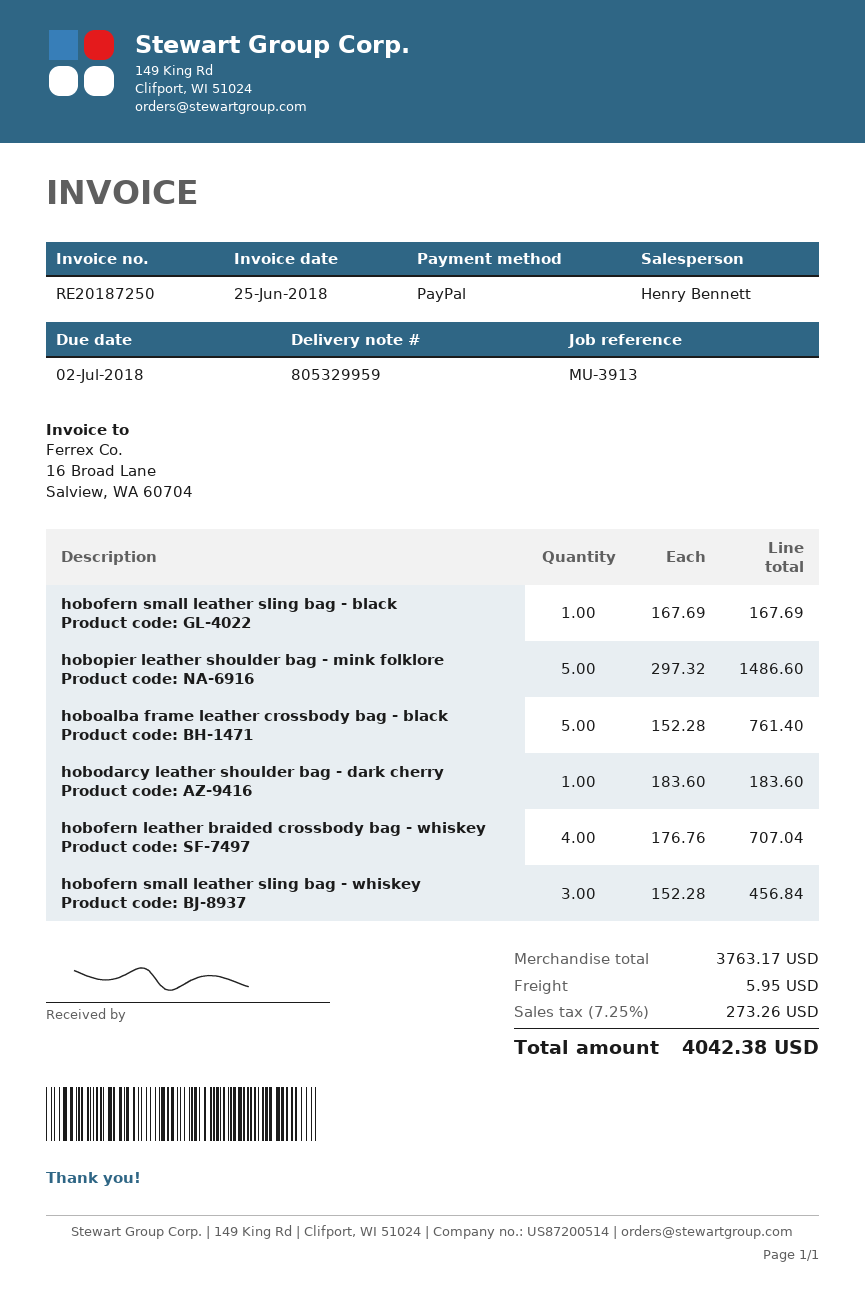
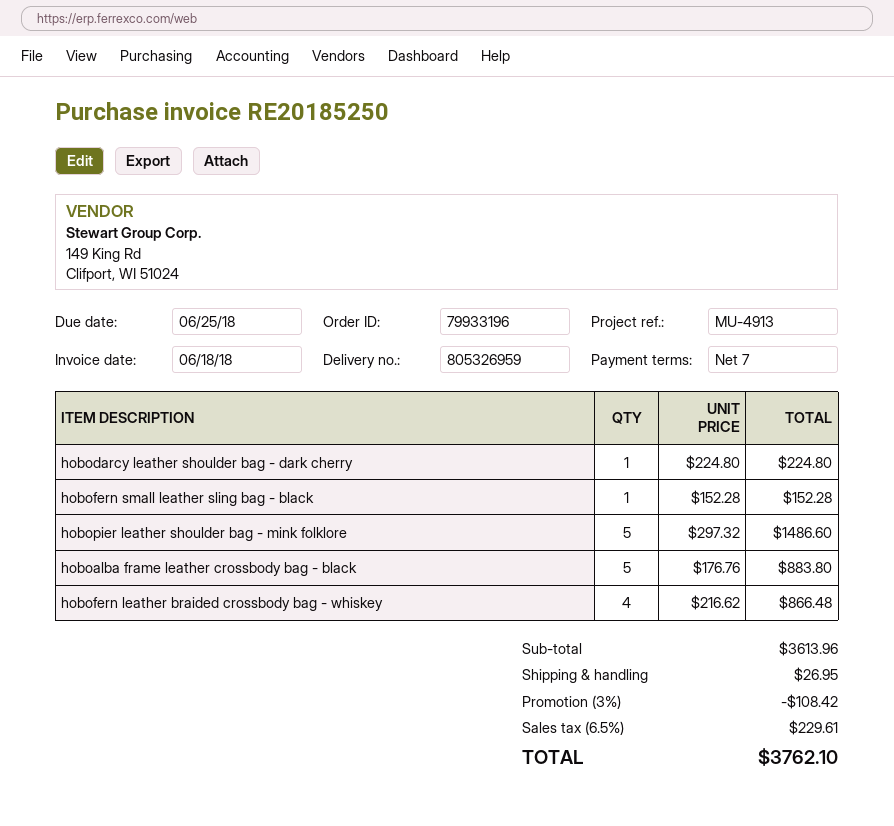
delivery note number: 805329959 -> 805326959
invoice number: RE20187250 -> RE20185250
invoice date: 2018-06-25 -> 2018-06-18
due date: 2018-07-02 -> 2018-06-25
reference: MU-3913 -> MU-4913
hobofern small leather sling bag - black: 1 x 167.69 = 167.69 -> 1 x 152.28 = 152.28
hoboalba frame leather crossbody bag - black: 5 x 152.28 = 761.40 -> 5 x 176.76 = 883.80
hobodarcy leather shoulder bag - dark cherry: 1 x 183.60 = 183.60 -> 1 x 224.80 = 224.80
hobofern leather braided crossbody bag - whiskey: 4 x 176.76 = 707.04 -> 4 x 216.62 = 866.48
hobofern small leather sling bag - whiskey: 3 x 152.28 = 456.84 -> none
subtotal: 3763.17 -> 3613.96
discount: none -> 3% = 108.42
shipping: 5.95 -> 26.95
tax: 7.25% = 273.26 -> 6.5% = 229.61
total: 4042.38 -> 3762.10

